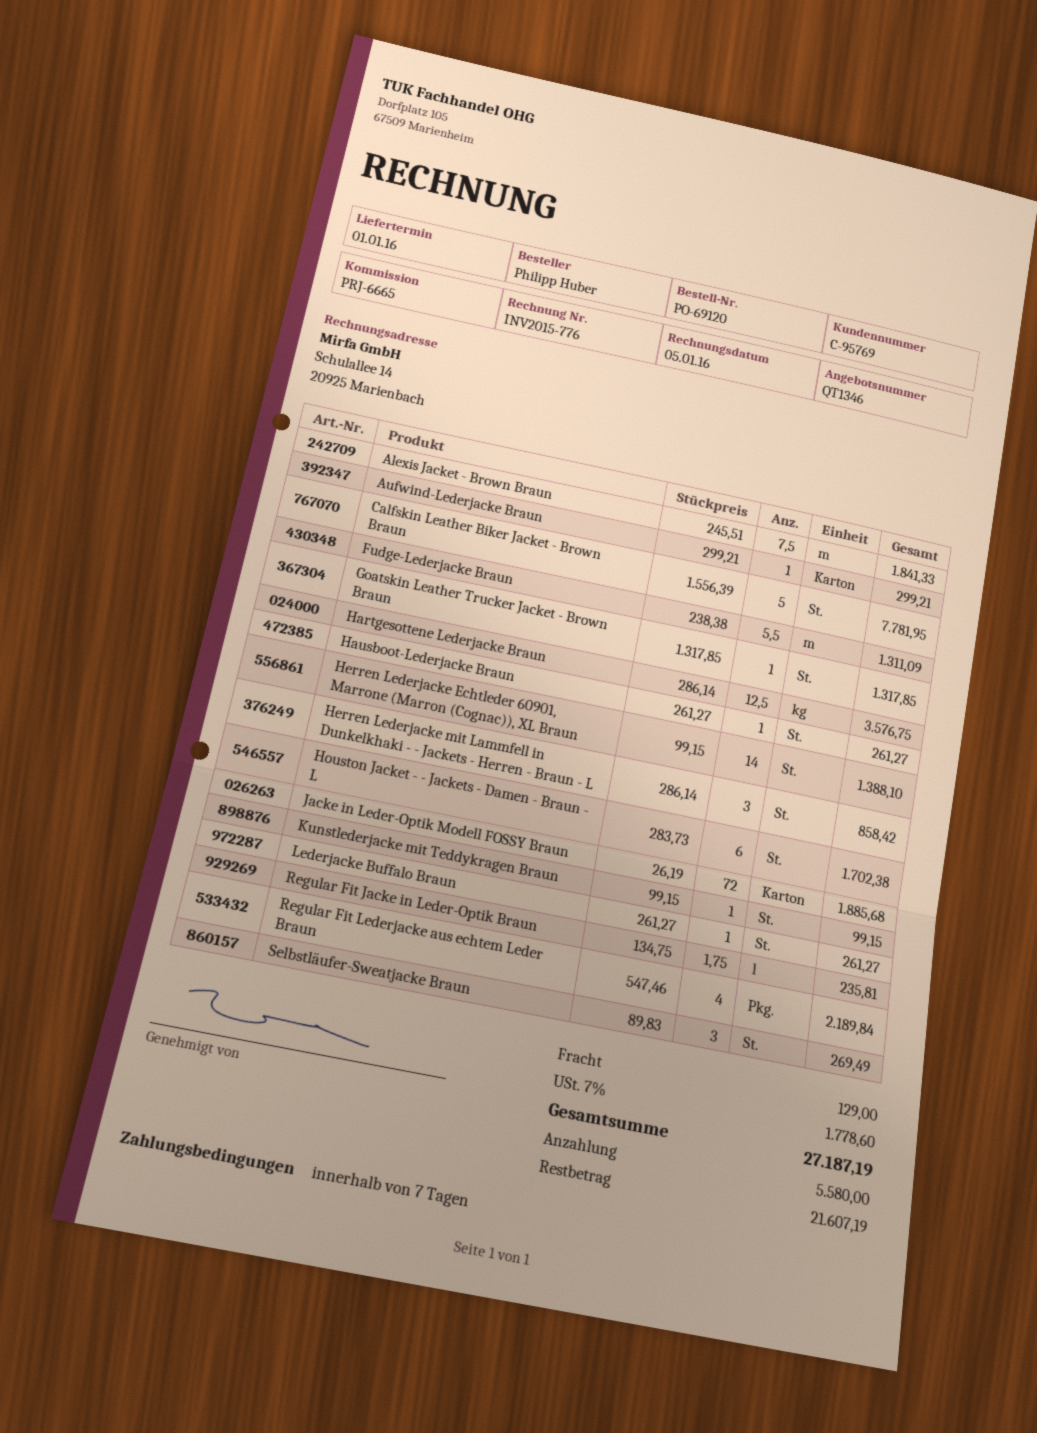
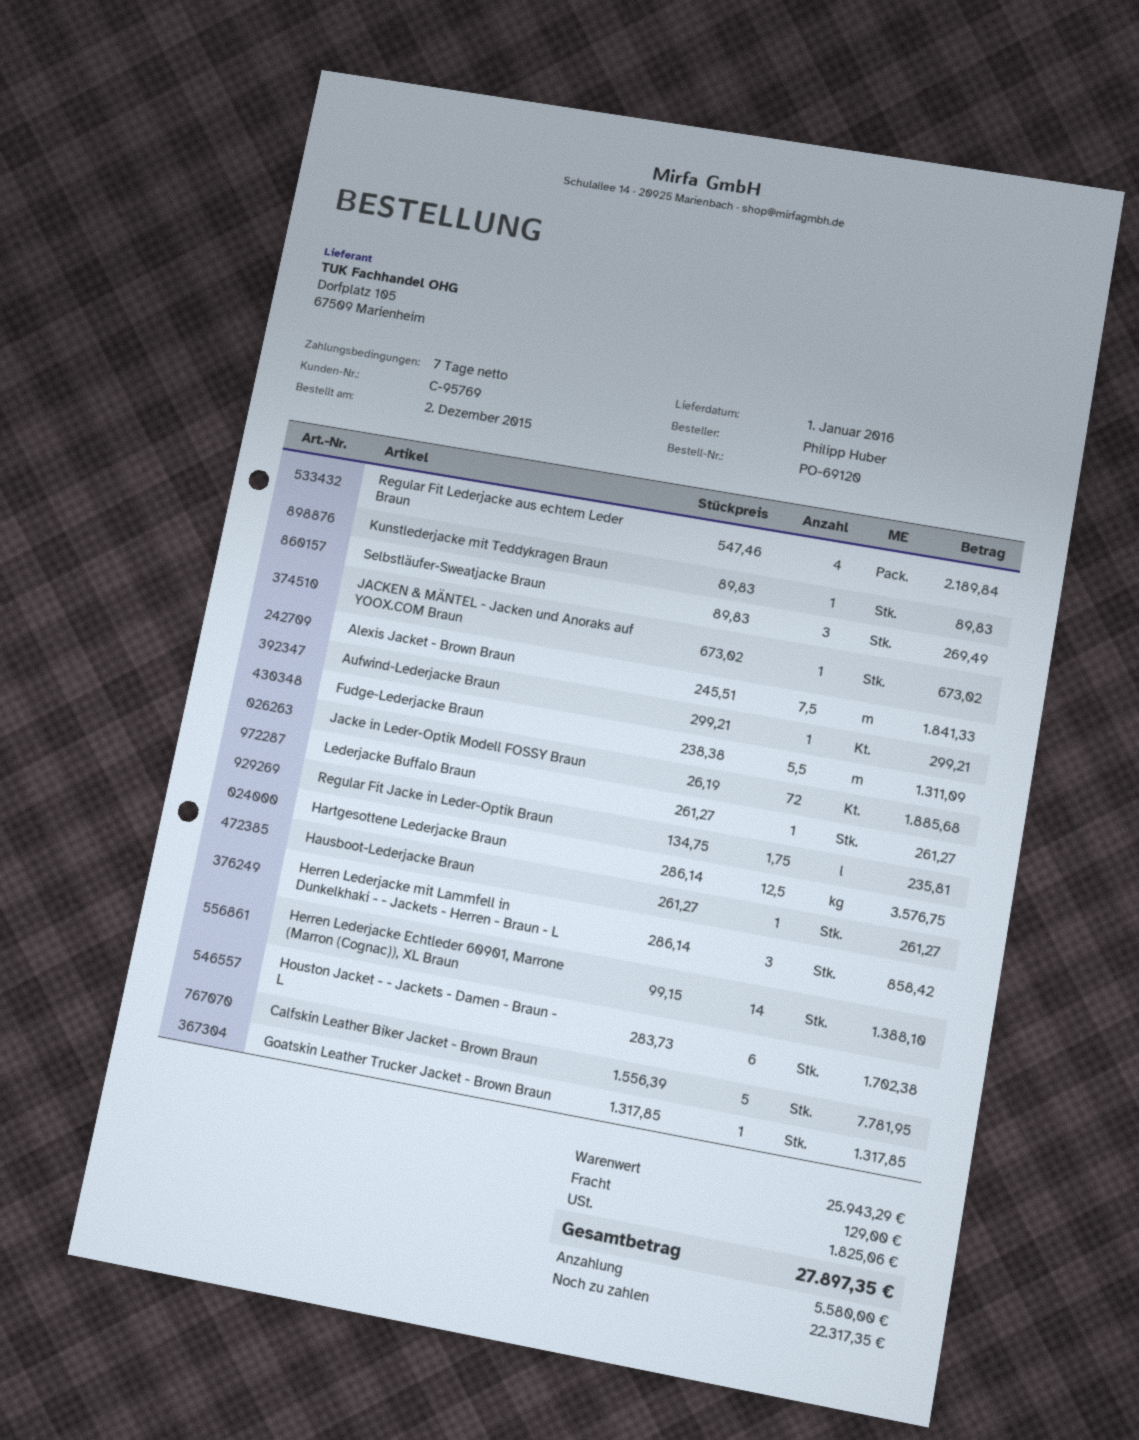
Kunstlederjacke mit Teddykragen Braun: 1 x 99.15 = 99.15 -> 1 x 89.83 = 89.83
JACKEN & MÄNTEL - Jacken und Anoraks auf YOOX.COM Braun: none -> 1 x 673.02 = 673.02
tax: 1778.60 -> 1825.06
total: 27187.19 -> 27897.35
balance: 21607.19 -> 22317.35

